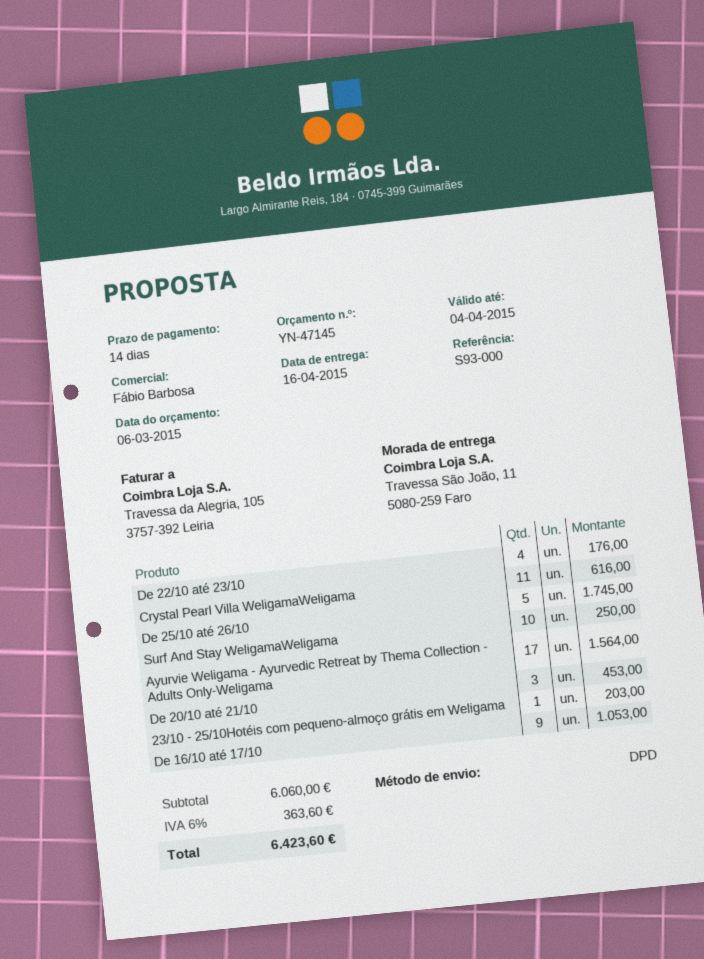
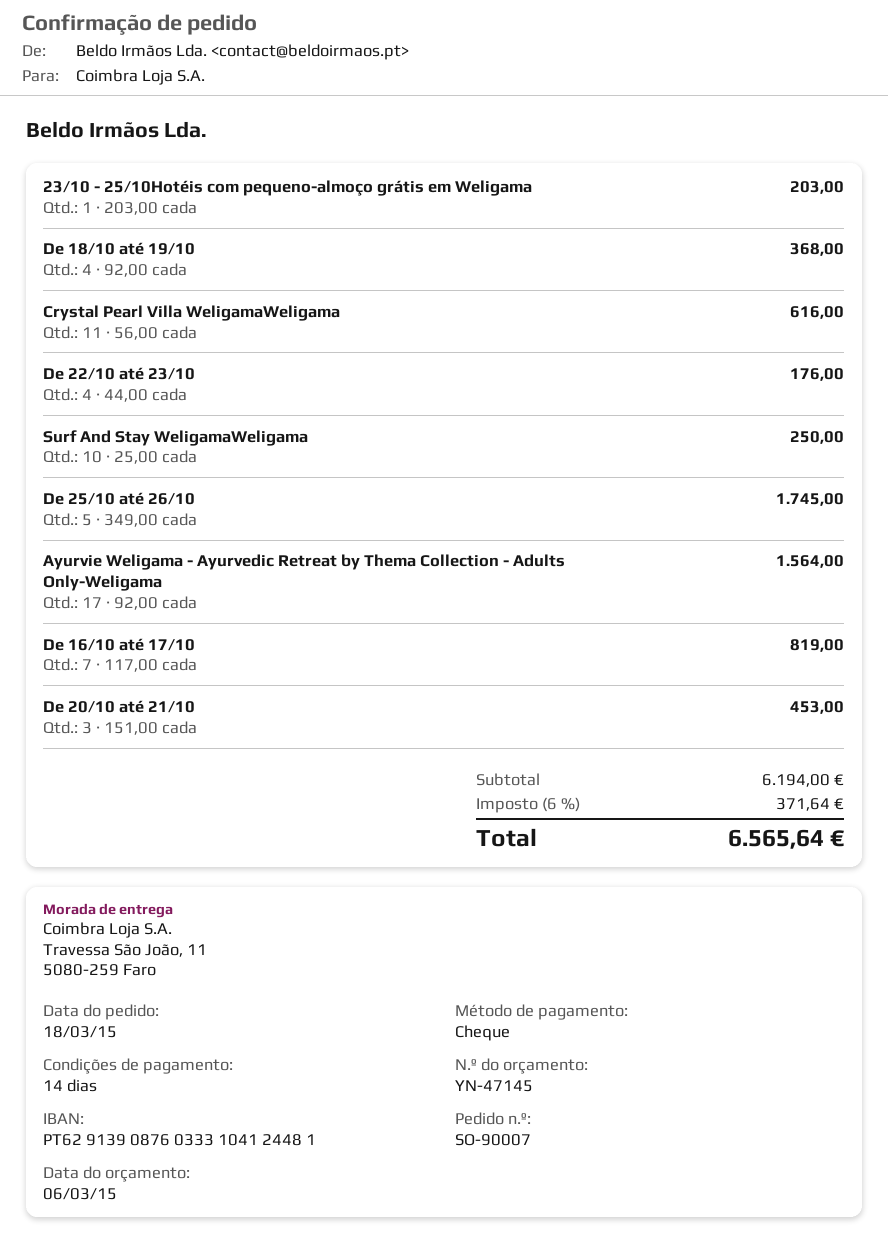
De 16/10 até 17/10: 9 for 1053.00 -> 7 for 819.00
De 18/10 até 19/10: none -> 4 for 368.00
subtotal: 6060.00 -> 6194.00
tax: 6% = 363.60 -> 6% = 371.64
total: 6423.60 -> 6565.64

